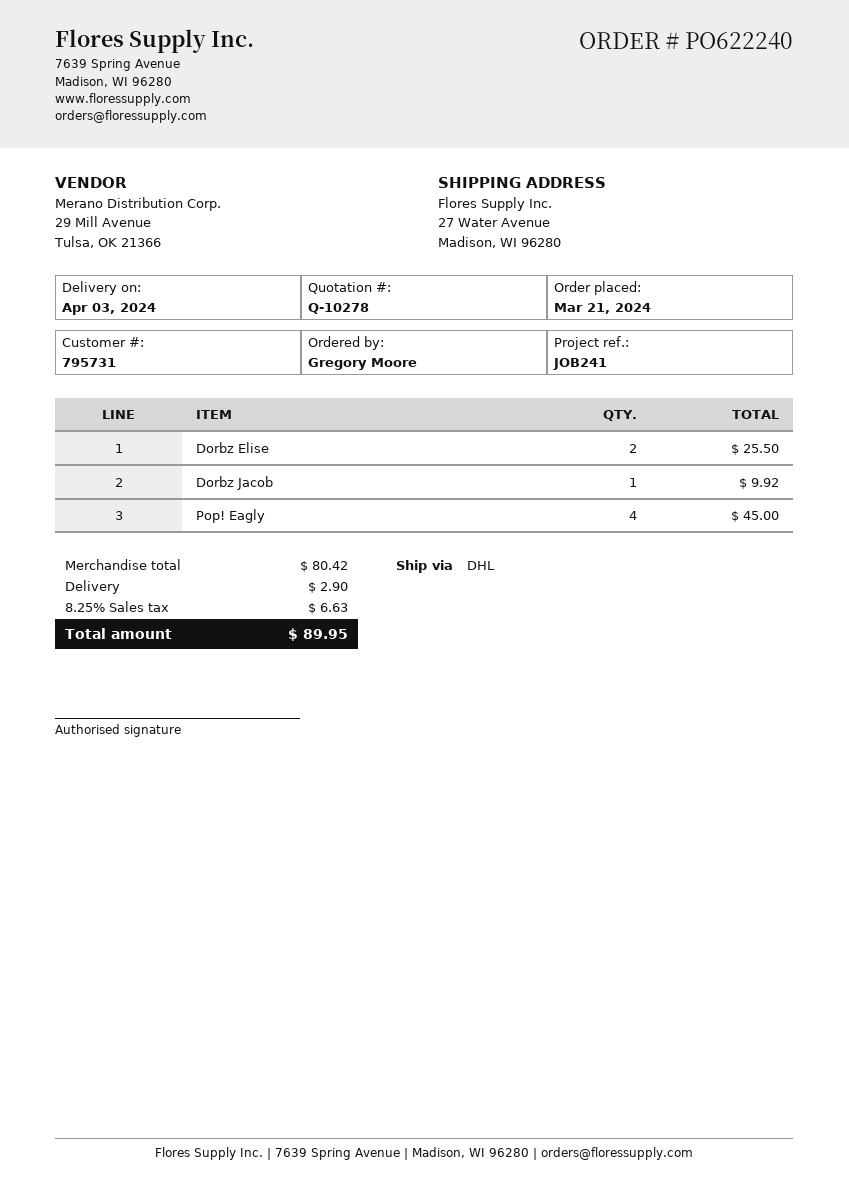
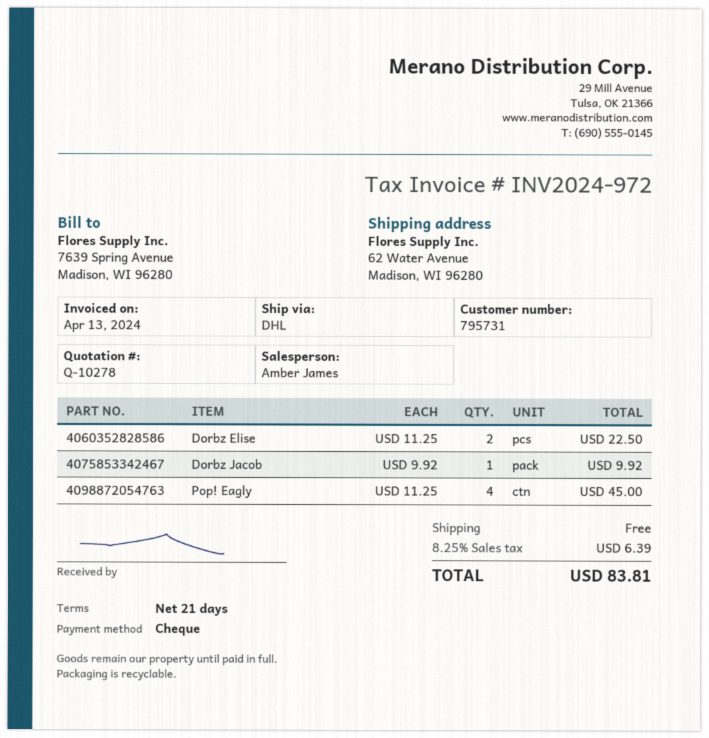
ship to: 27 Water Avenue, Madison, WI 96280 -> 62 Water Avenue, Madison, WI 96280
Dorbz Elise: 2 for 25.50 -> 2 for 22.50
shipping: 2.90 -> 0.00
tax: 8.25% = 6.63 -> 8.25% = 6.39
total: 89.95 -> 83.81

